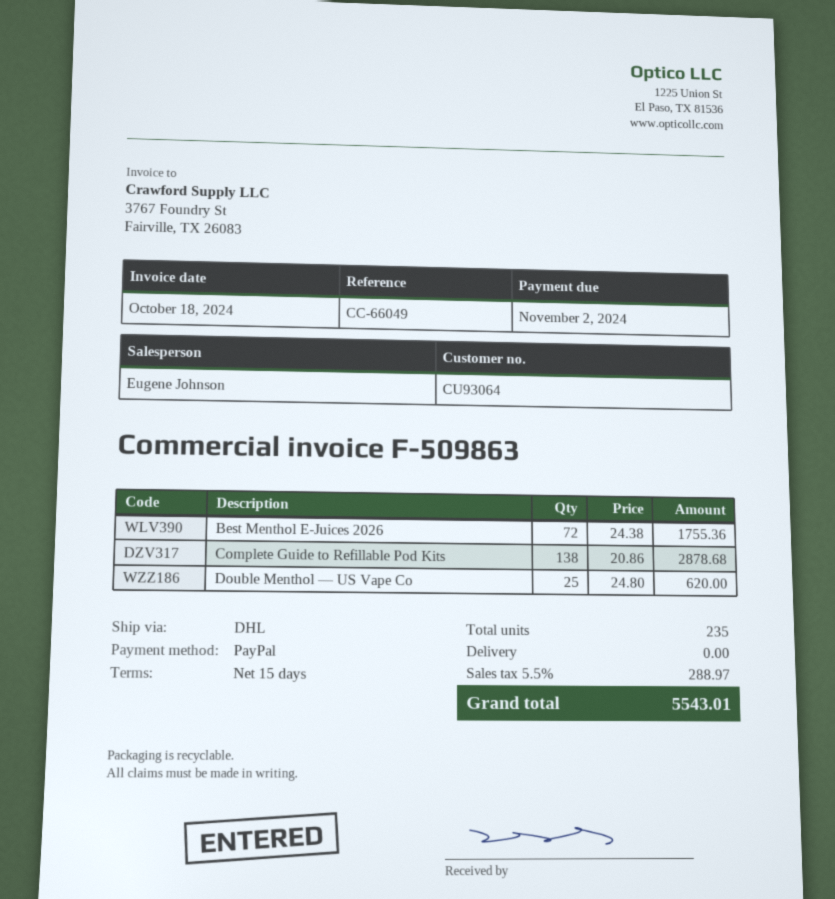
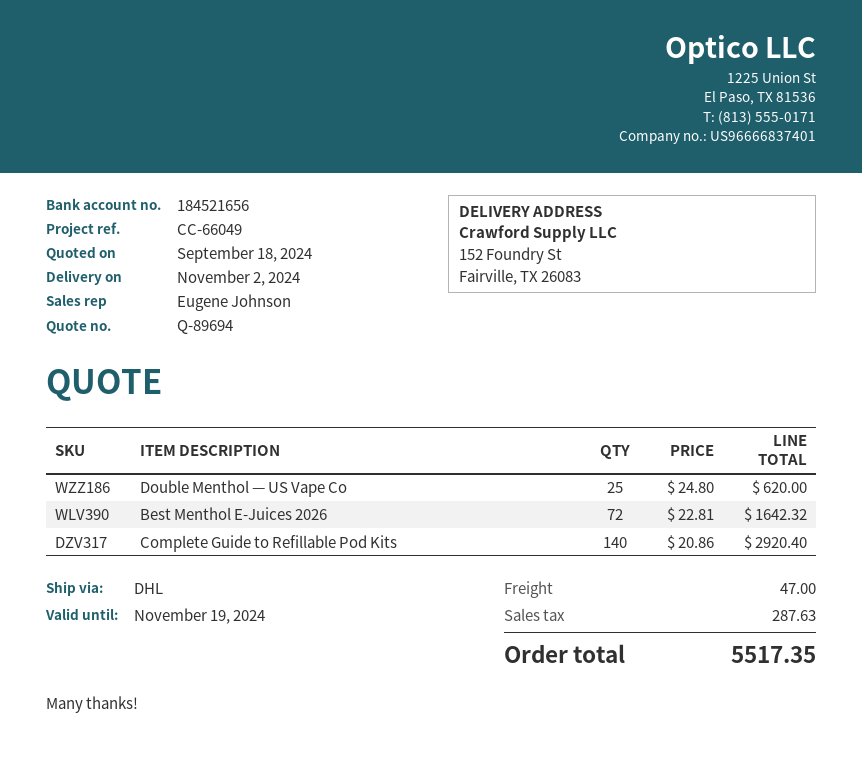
Best Menthol E-Juices 2026: 72 x 24.38 = 1755.36 -> 72 x 22.81 = 1642.32
Complete Guide to Refillable Pod Kits: 138 x 20.86 = 2878.68 -> 140 x 20.86 = 2920.40
shipping: 0.00 -> 47.00
tax: 288.97 -> 287.63
total: 5543.01 -> 5517.35

